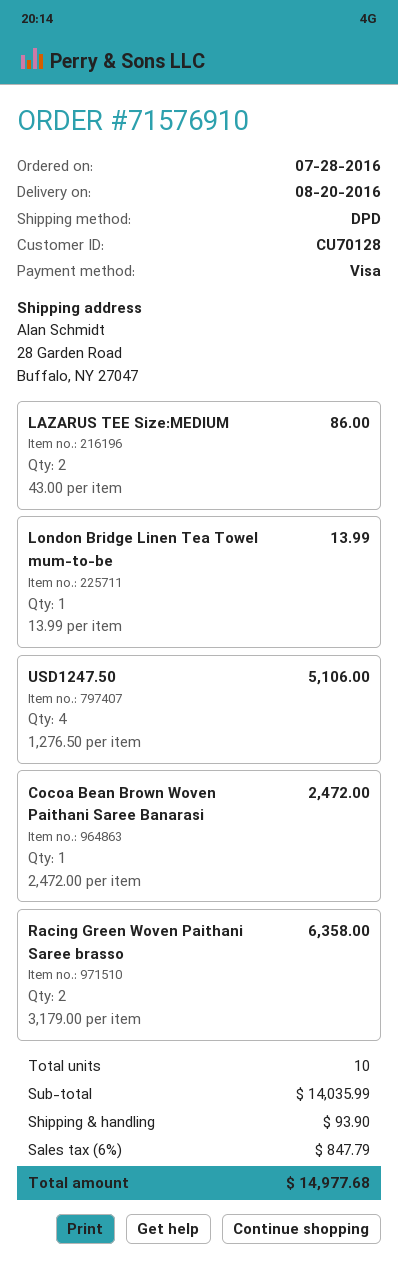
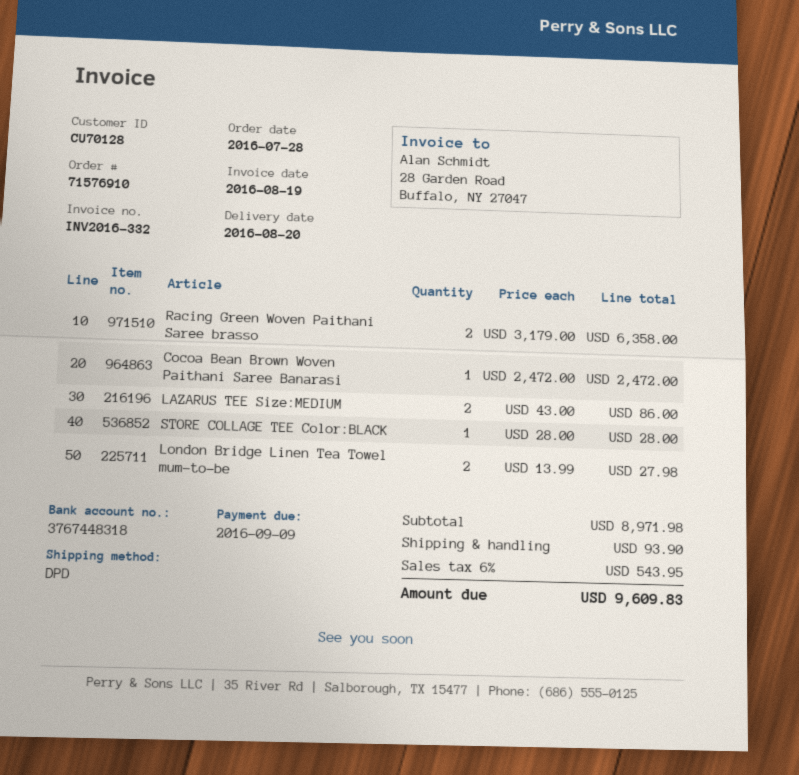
London Bridge Linen Tea Towel mum-to-be: 1 x 13.99 = 13.99 -> 2 x 13.99 = 27.98
USD1247.50: 4 x 1276.50 = 5106.00 -> none
STORE COLLAGE TEE Color:BLACK: none -> 1 x 28.00 = 28.00
subtotal: 14035.99 -> 8971.98
tax: 6% = 847.79 -> 6% = 543.95
total: 14977.68 -> 9609.83

